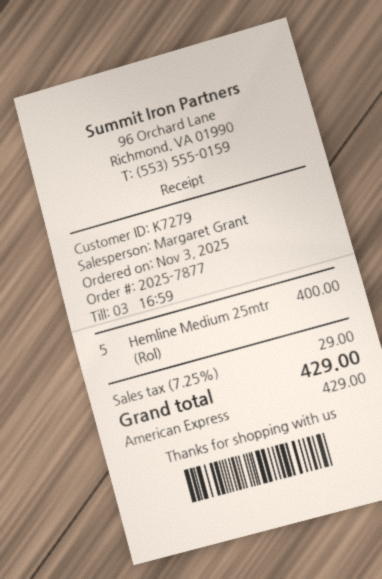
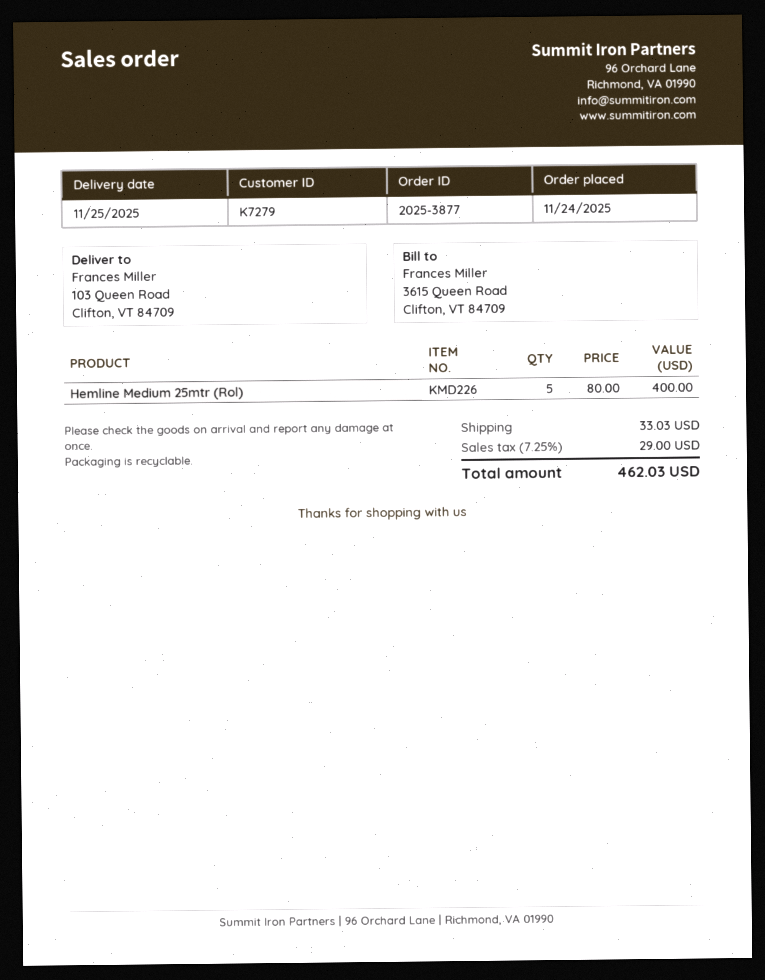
order number: 2025-7877 -> 2025-3877
order date: 2025-11-03 -> 2025-11-24
shipping: none -> 33.03
total: 429.00 -> 462.03

